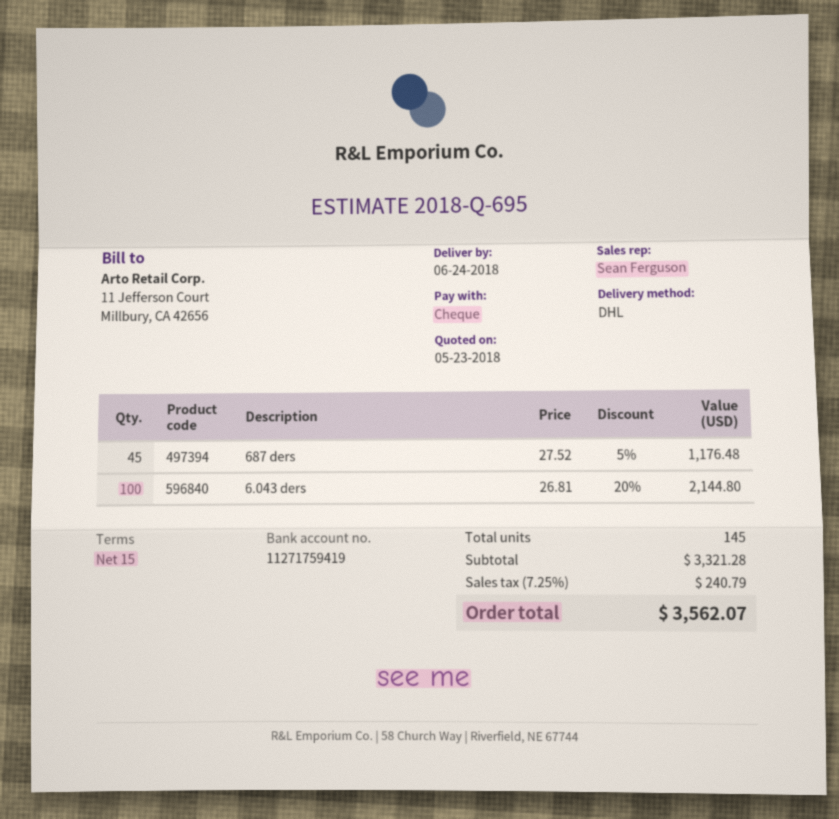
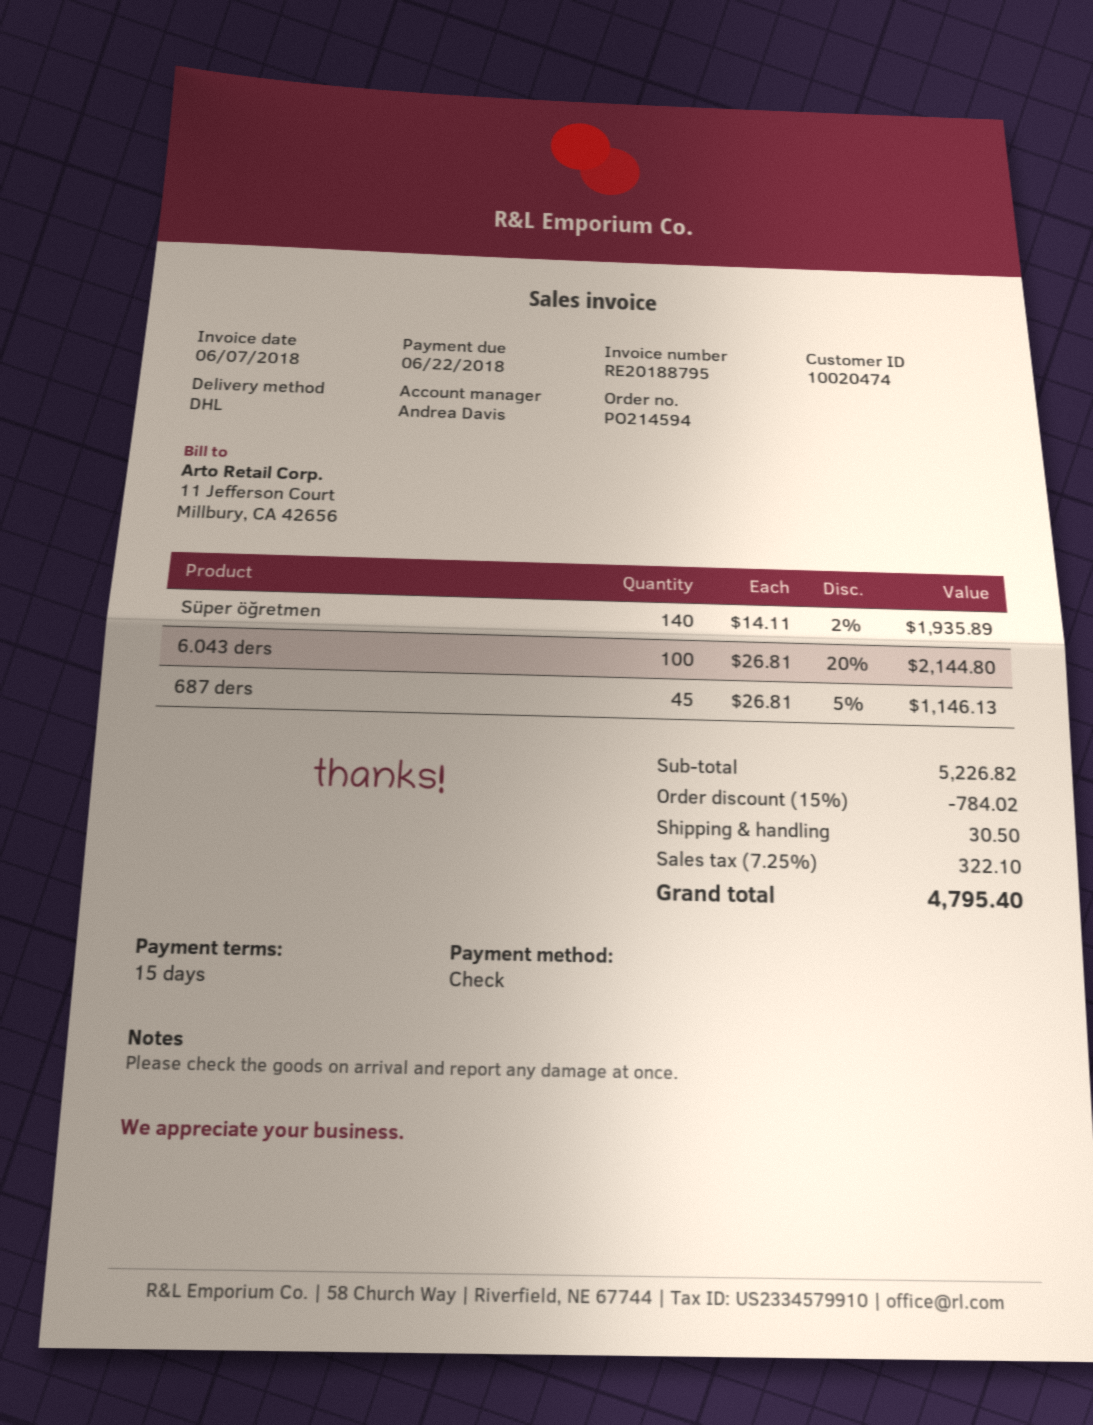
sales rep: Sean Ferguson -> Andrea Davis
687 ders: 45 x 27.52 - 5% = 1176.48 -> 45 x 26.81 - 5% = 1146.13
Süper öğretmen: none -> 140 x 14.11 - 2% = 1935.89
subtotal: 3321.28 -> 5226.82
discount: none -> 15% = 784.02
shipping: none -> 30.50
tax: 7.25% = 240.79 -> 7.25% = 322.10
total: 3562.07 -> 4795.40

